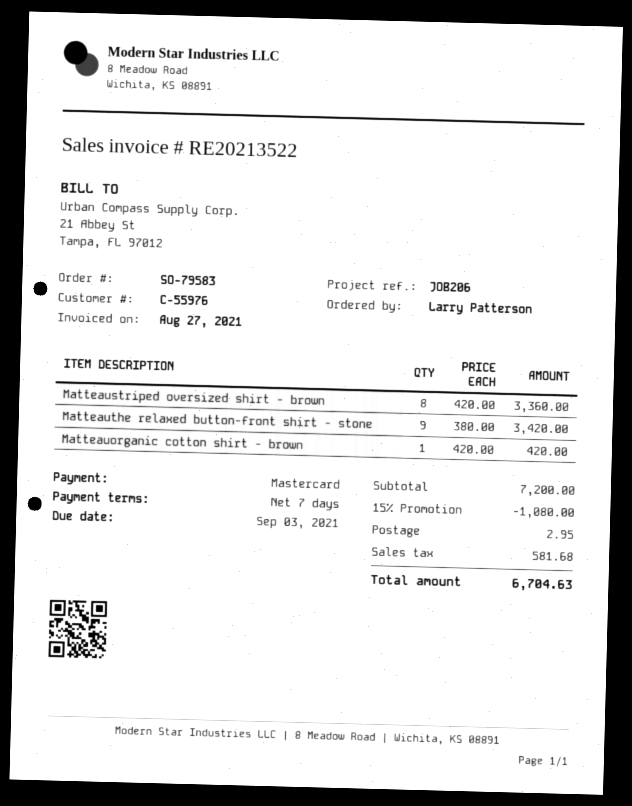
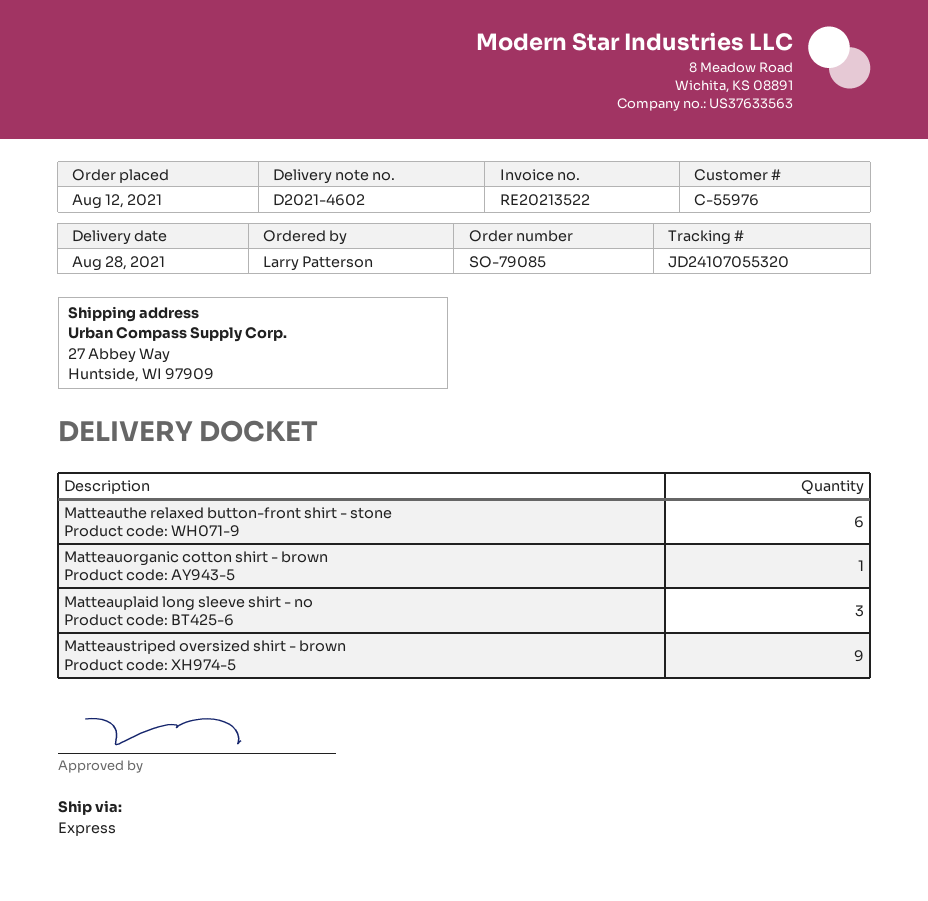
order number: SO-79583 -> SO-79085
Matteaustriped oversized shirt - brown: 8 -> 9
Matteauthe relaxed button-front shirt - stone: 9 -> 6
Matteauplaid long sleeve shirt - no: none -> 3

